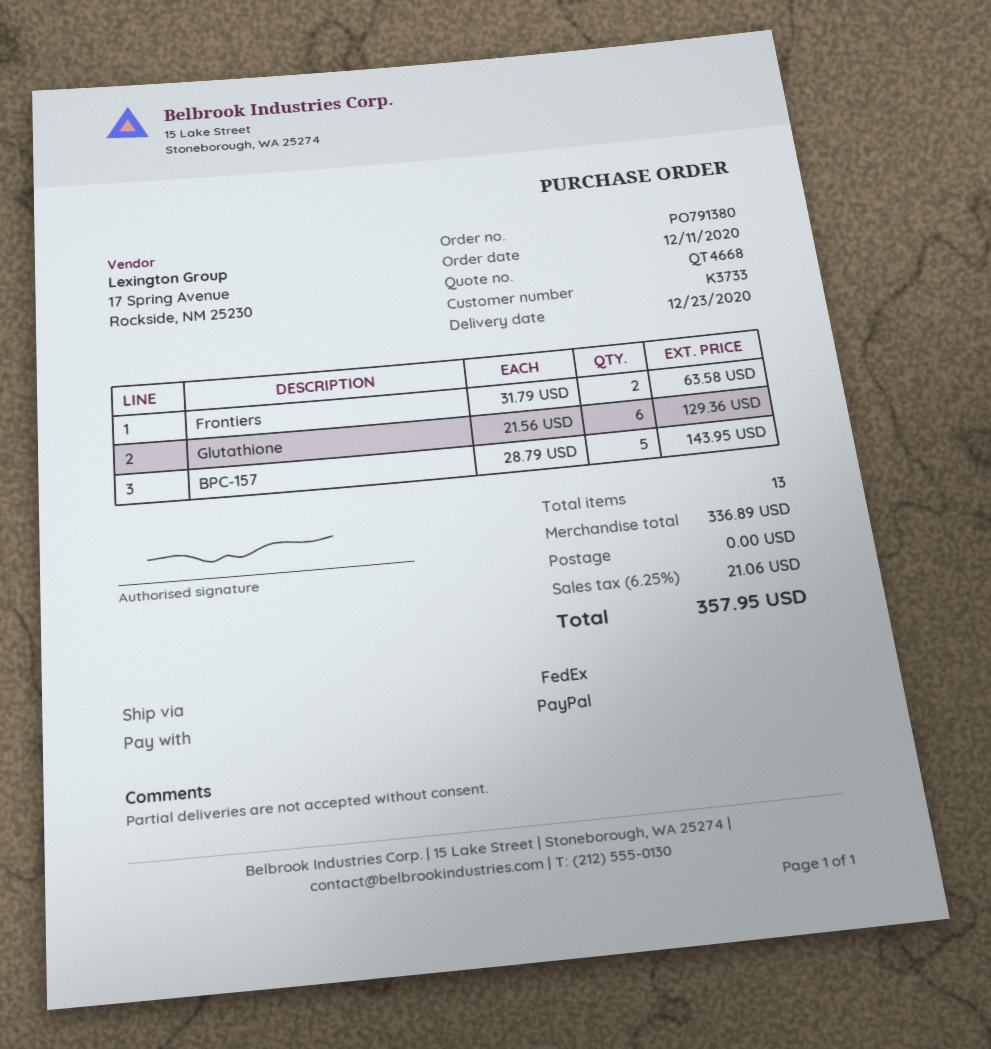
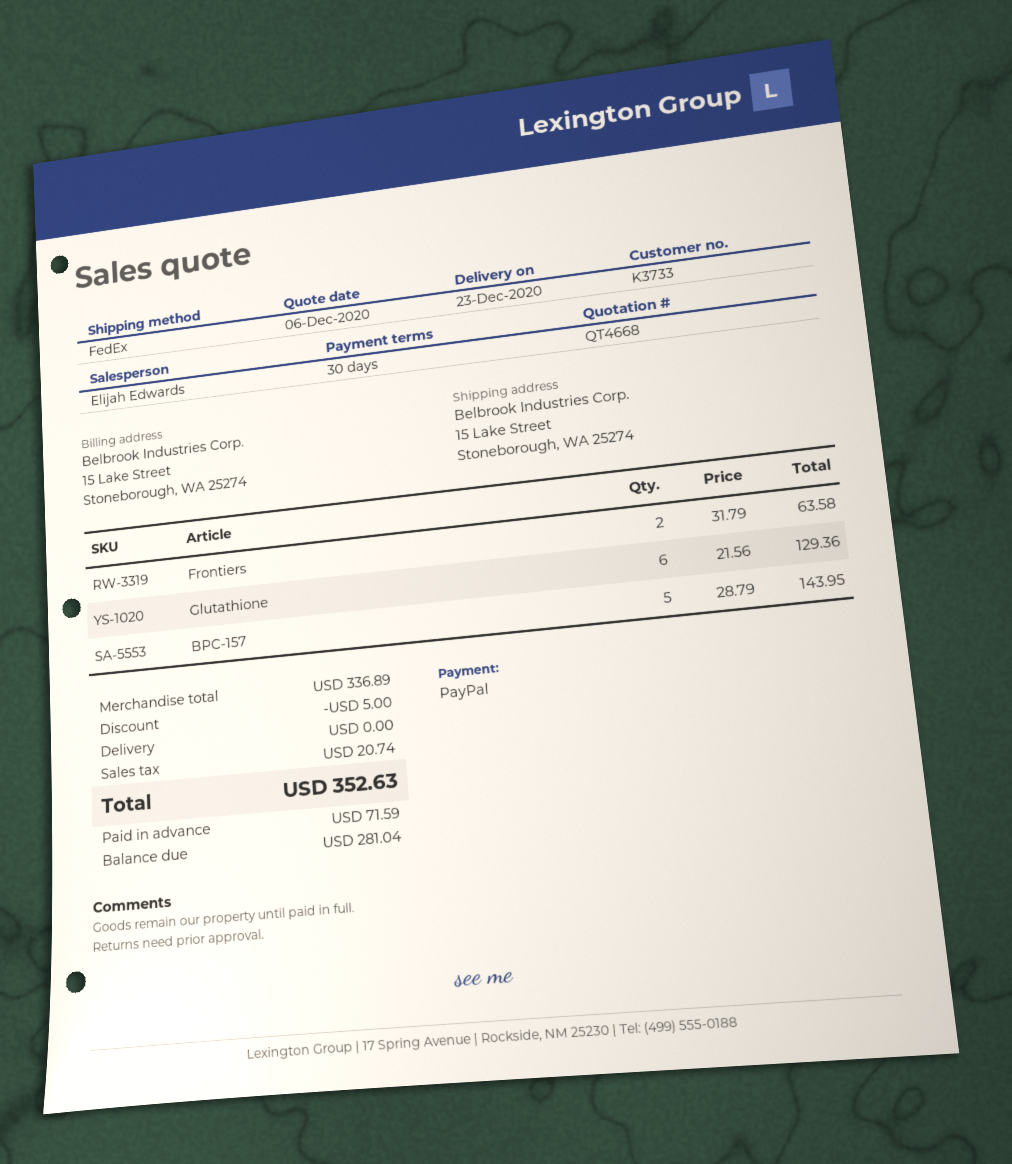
discount: none -> 5.00
tax: 21.06 -> 20.74
total: 357.95 -> 352.63

